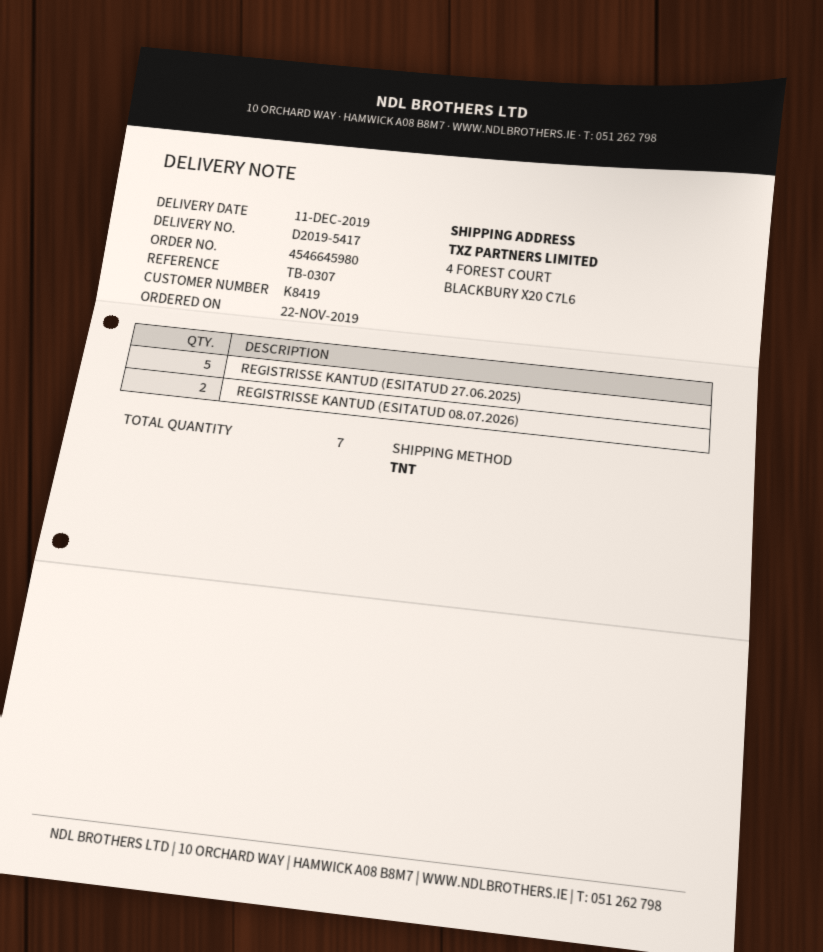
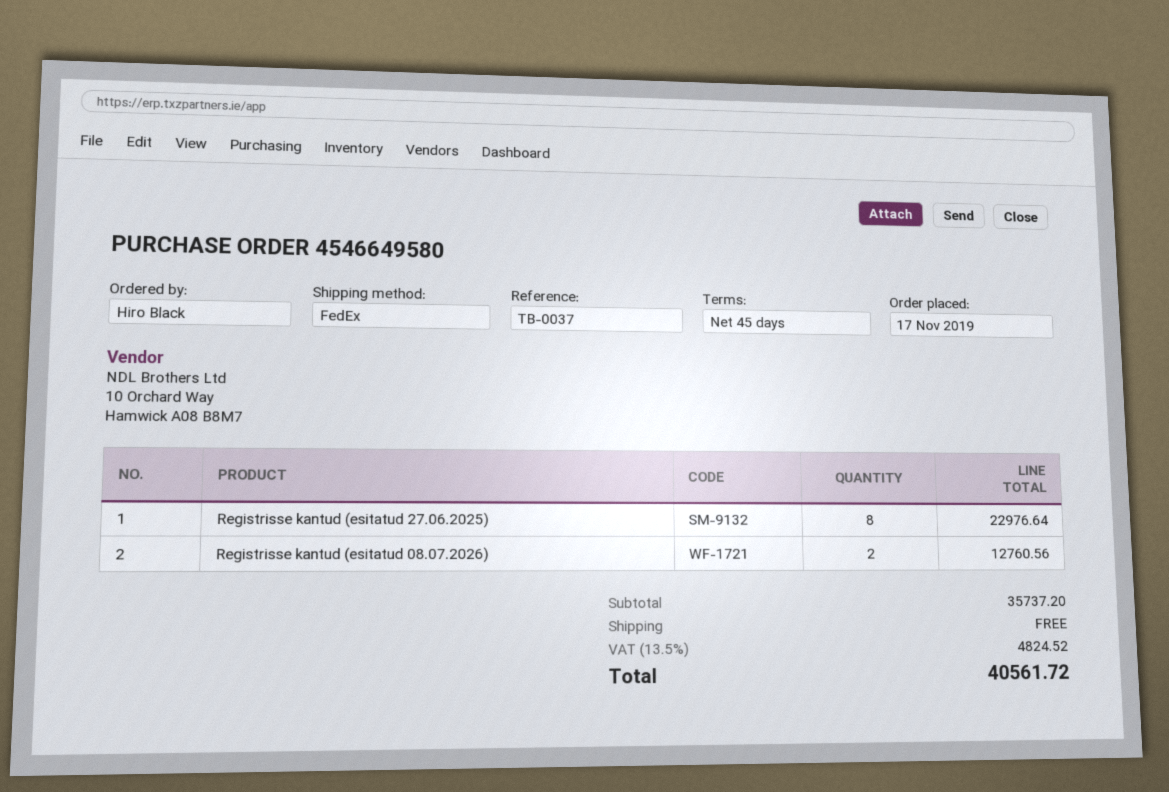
order number: 4546645980 -> 4546649580
order date: 2019-11-22 -> 2019-11-17
reference: TB-0307 -> TB-0037
shipping method: TNT -> FedEx
REGISTRISSE KANTUD (ESITATUD 27.06.2025): 5 -> 8

